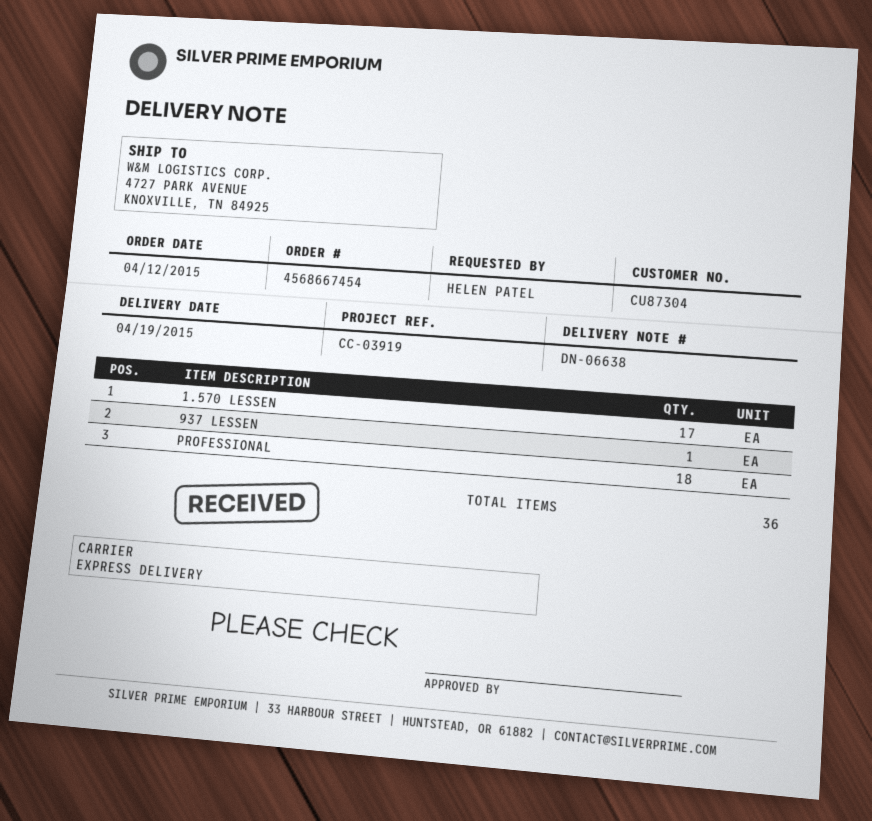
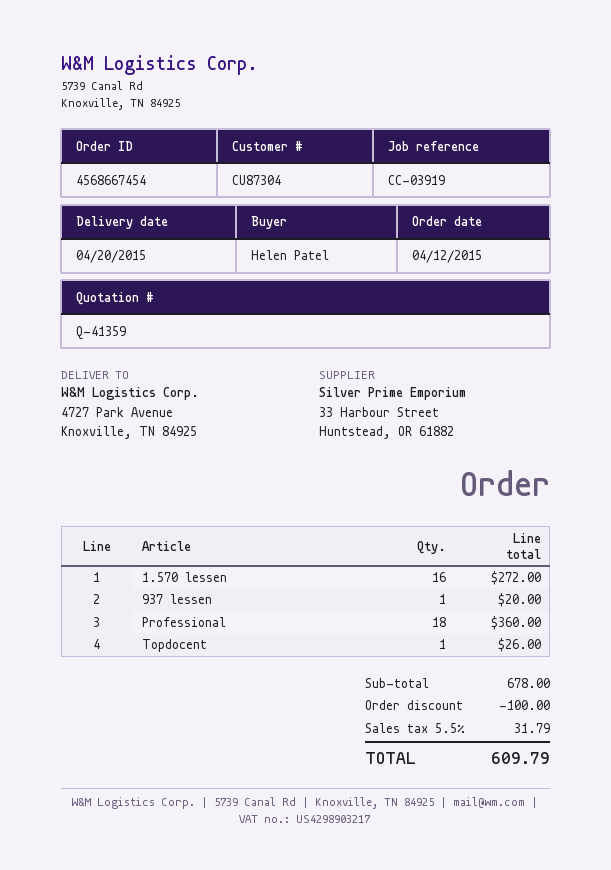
delivery date: 2015-04-19 -> 2015-04-20
1.570 LESSEN: 17 -> 16
Topdocent: none -> 1

